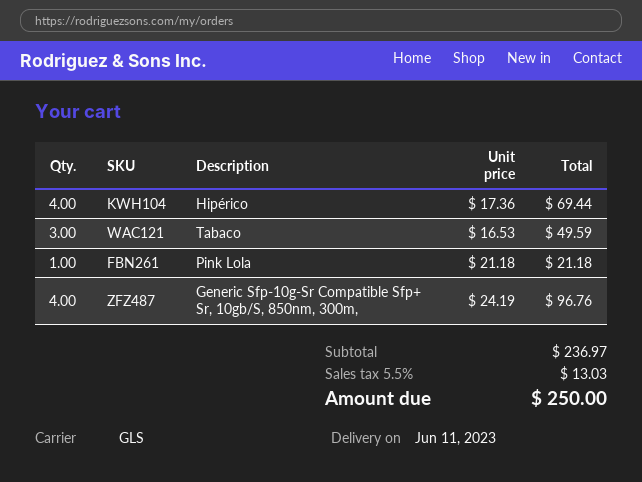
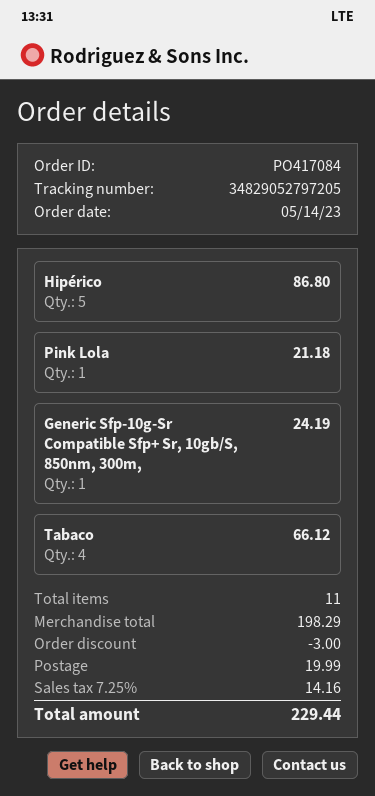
Hipérico: 4 for 69.44 -> 5 for 86.80
Tabaco: 3 for 49.59 -> 4 for 66.12
Generic Sfp-10g-Sr Compatible Sfp+ Sr, 10gb/S, 850nm, 300m,: 4 for 96.76 -> 1 for 24.19
subtotal: 236.97 -> 198.29
discount: none -> 3.00
shipping: none -> 19.99
tax: 5.5% = 13.03 -> 7.25% = 14.16
total: 250.00 -> 229.44

